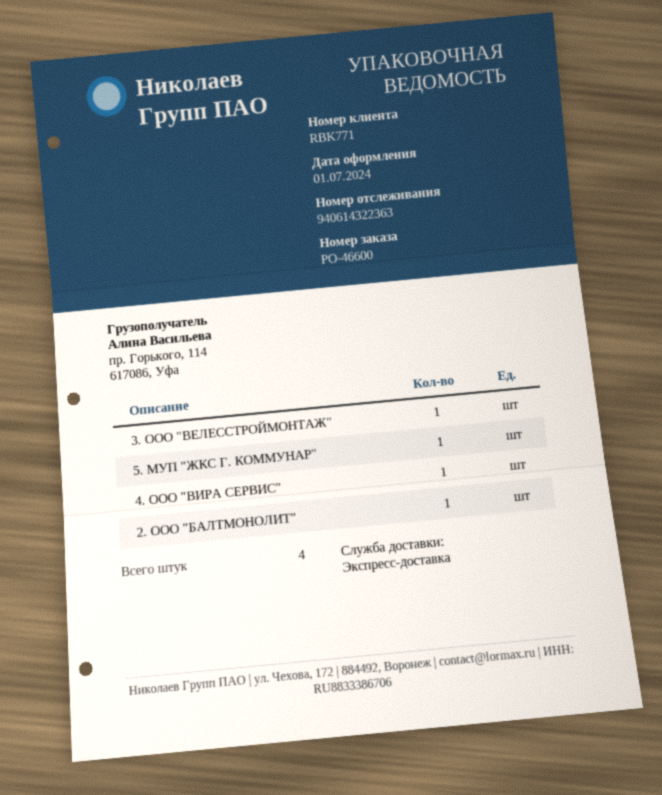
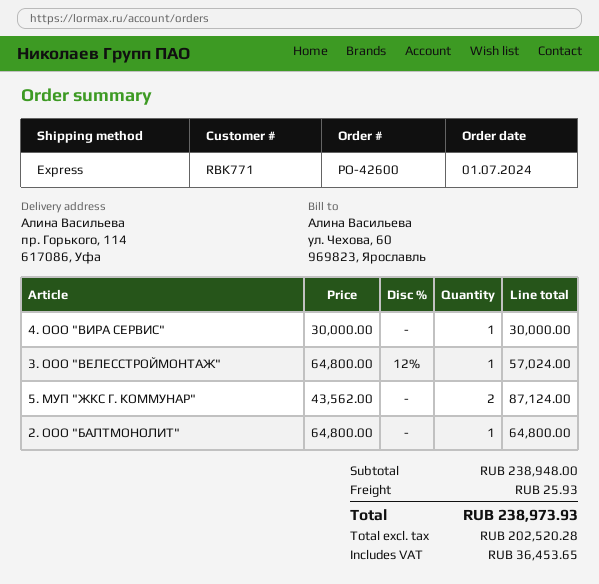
order number: PO-46600 -> PO-42600
5. МУП "ЖКС Г. КОММУНАР": 1 -> 2

